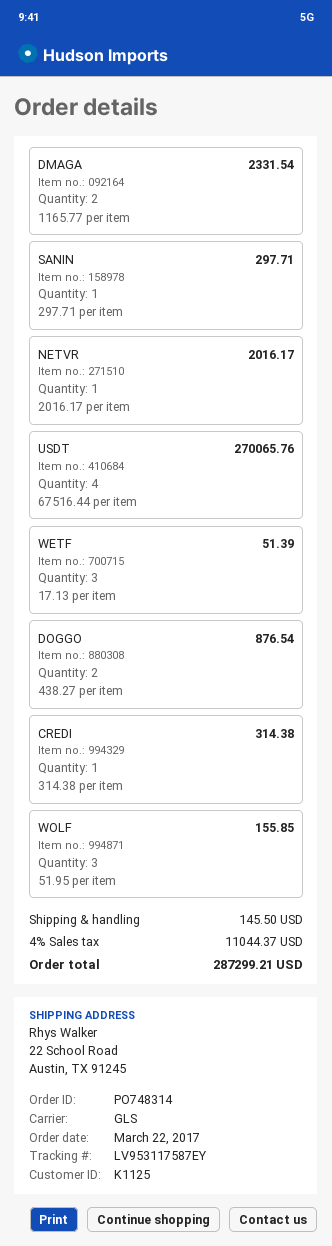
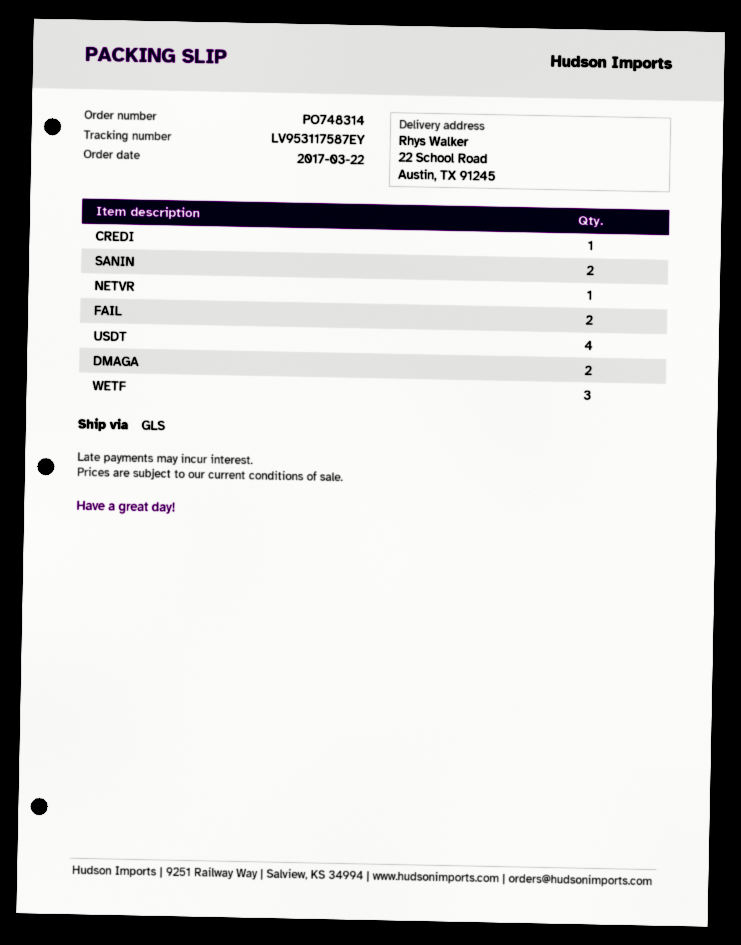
SANIN: 1 -> 2
DOGGO: 2 -> none
WOLF: 3 -> none
FAIL: none -> 2

